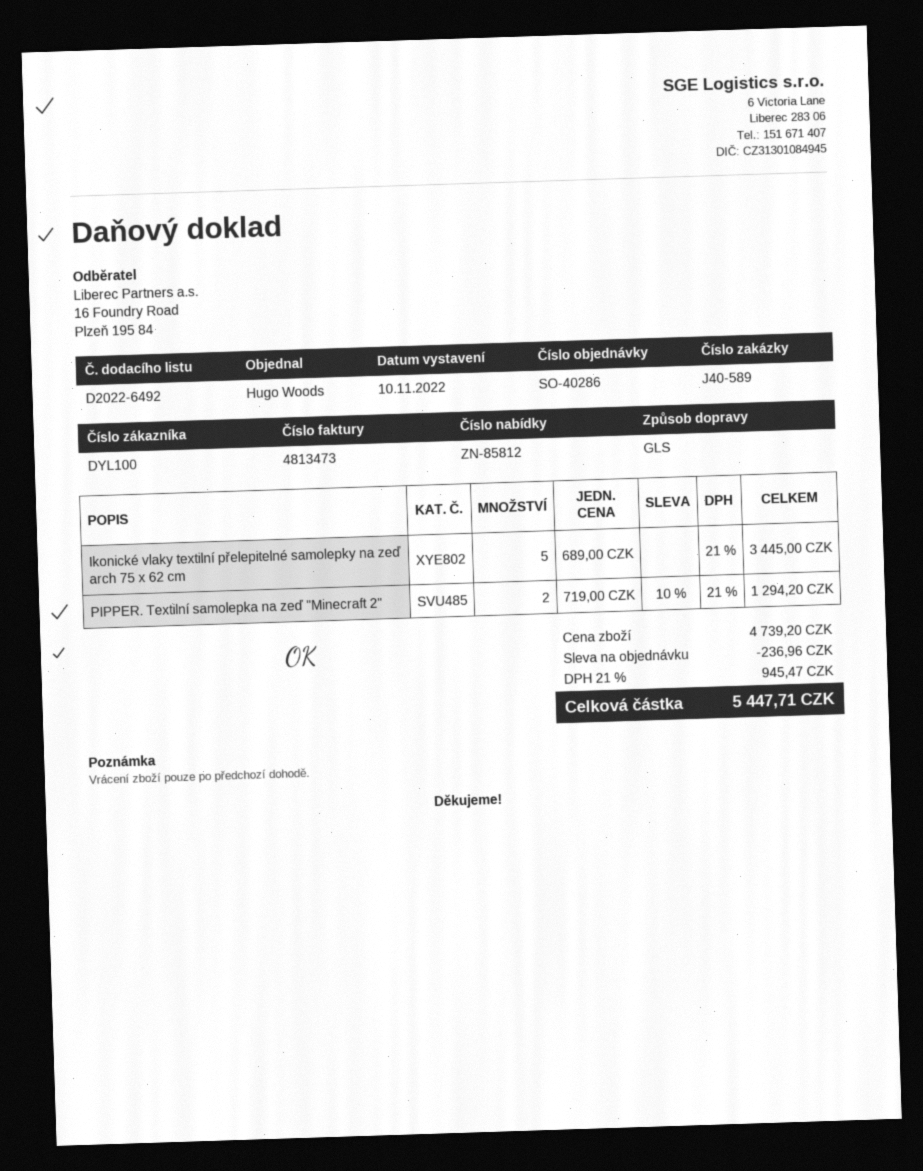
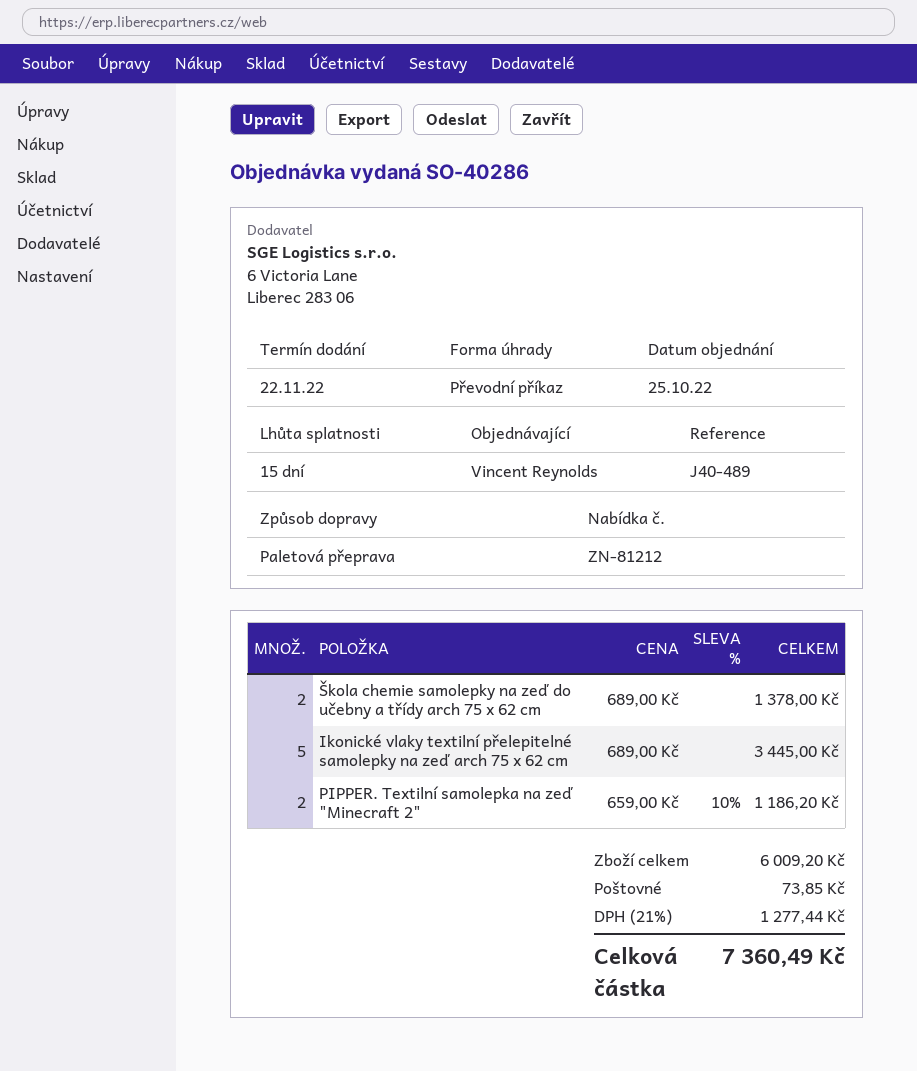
quote number: ZN-85812 -> ZN-81212
reference: J40-589 -> J40-489
ordered by: Hugo Woods -> Vincent Reynolds
shipping method: GLS -> pallet freight
PIPPER. Textilní samolepka na zeď "Minecraft 2": 2 x 719.00 - 10% = 1294.20 -> 2 x 659.00 - 10% = 1186.20
Škola chemie samolepky na zeď do učebny a třídy arch 75 x 62 cm: none -> 2 x 689.00 = 1378.00
subtotal: 4739.20 -> 6009.20
discount: 236.96 -> none
shipping: none -> 73.85
tax: 21% = 945.47 -> 21% = 1277.44
total: 5447.71 -> 7360.49

